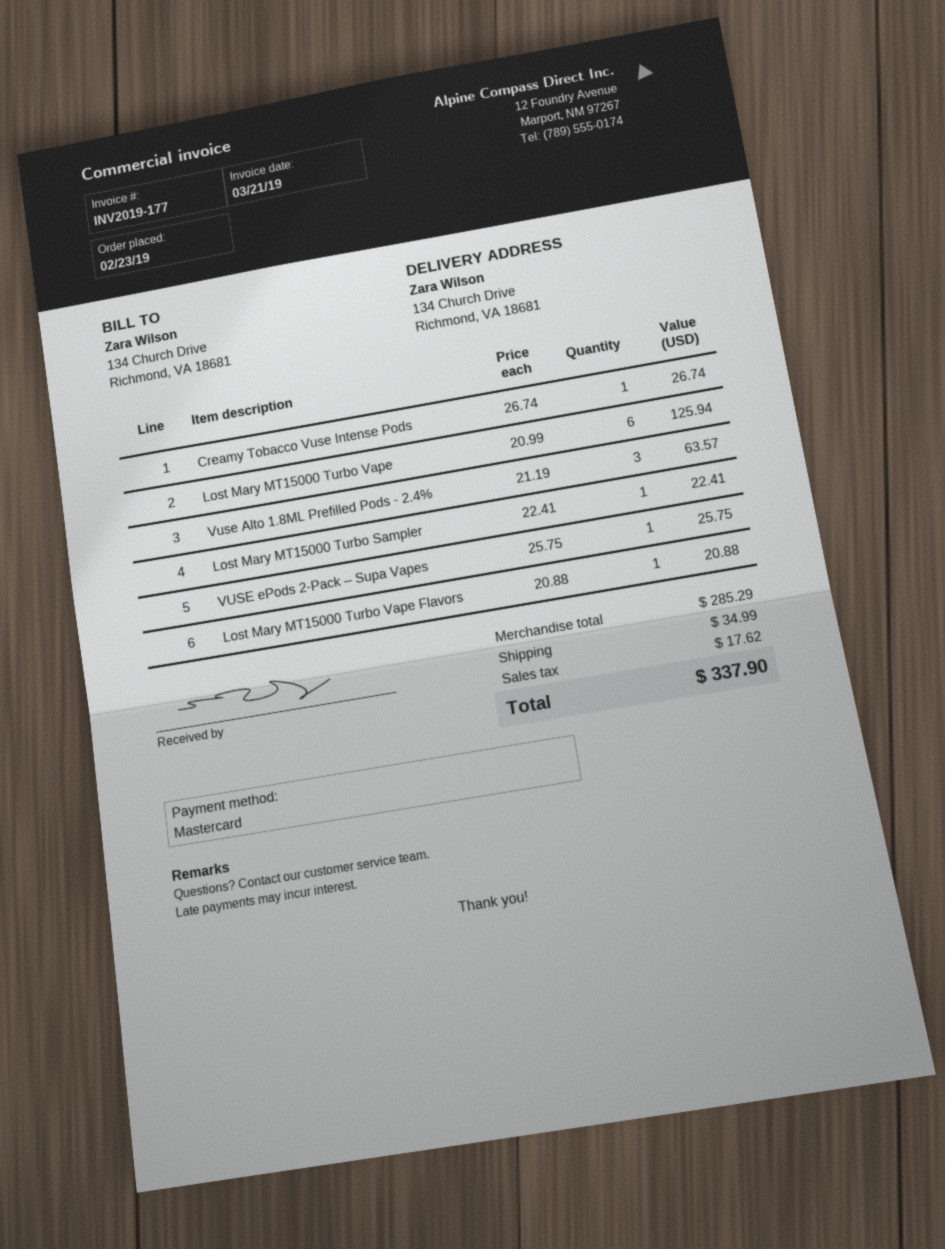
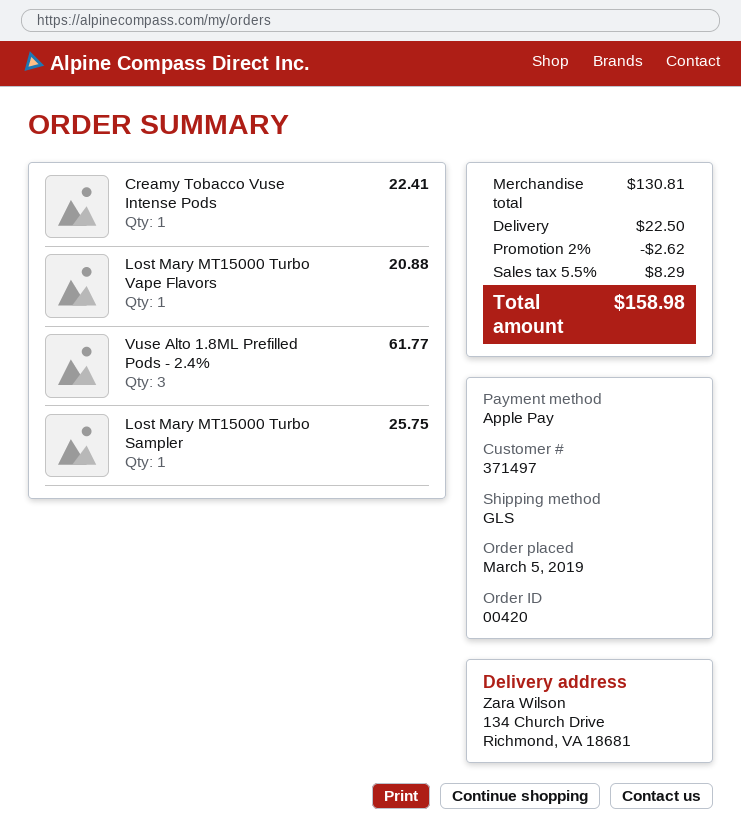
order date: 2019-02-23 -> 2019-03-05
payment method: Mastercard -> Apple Pay
Creamy Tobacco Vuse Intense Pods: 1 for 26.74 -> 1 for 22.41
Lost Mary MT15000 Turbo Vape: 6 for 125.94 -> none
Vuse Alto 1.8ML Prefilled Pods - 2.4%: 3 for 63.57 -> 3 for 61.77
Lost Mary MT15000 Turbo Sampler: 1 for 22.41 -> 1 for 25.75
VUSE ePods 2-Pack – Supa Vapes: 1 for 25.75 -> none
subtotal: 285.29 -> 130.81
discount: none -> 2% = 2.62
shipping: 34.99 -> 22.50
tax: 17.62 -> 8.29
total: 337.90 -> 158.98

